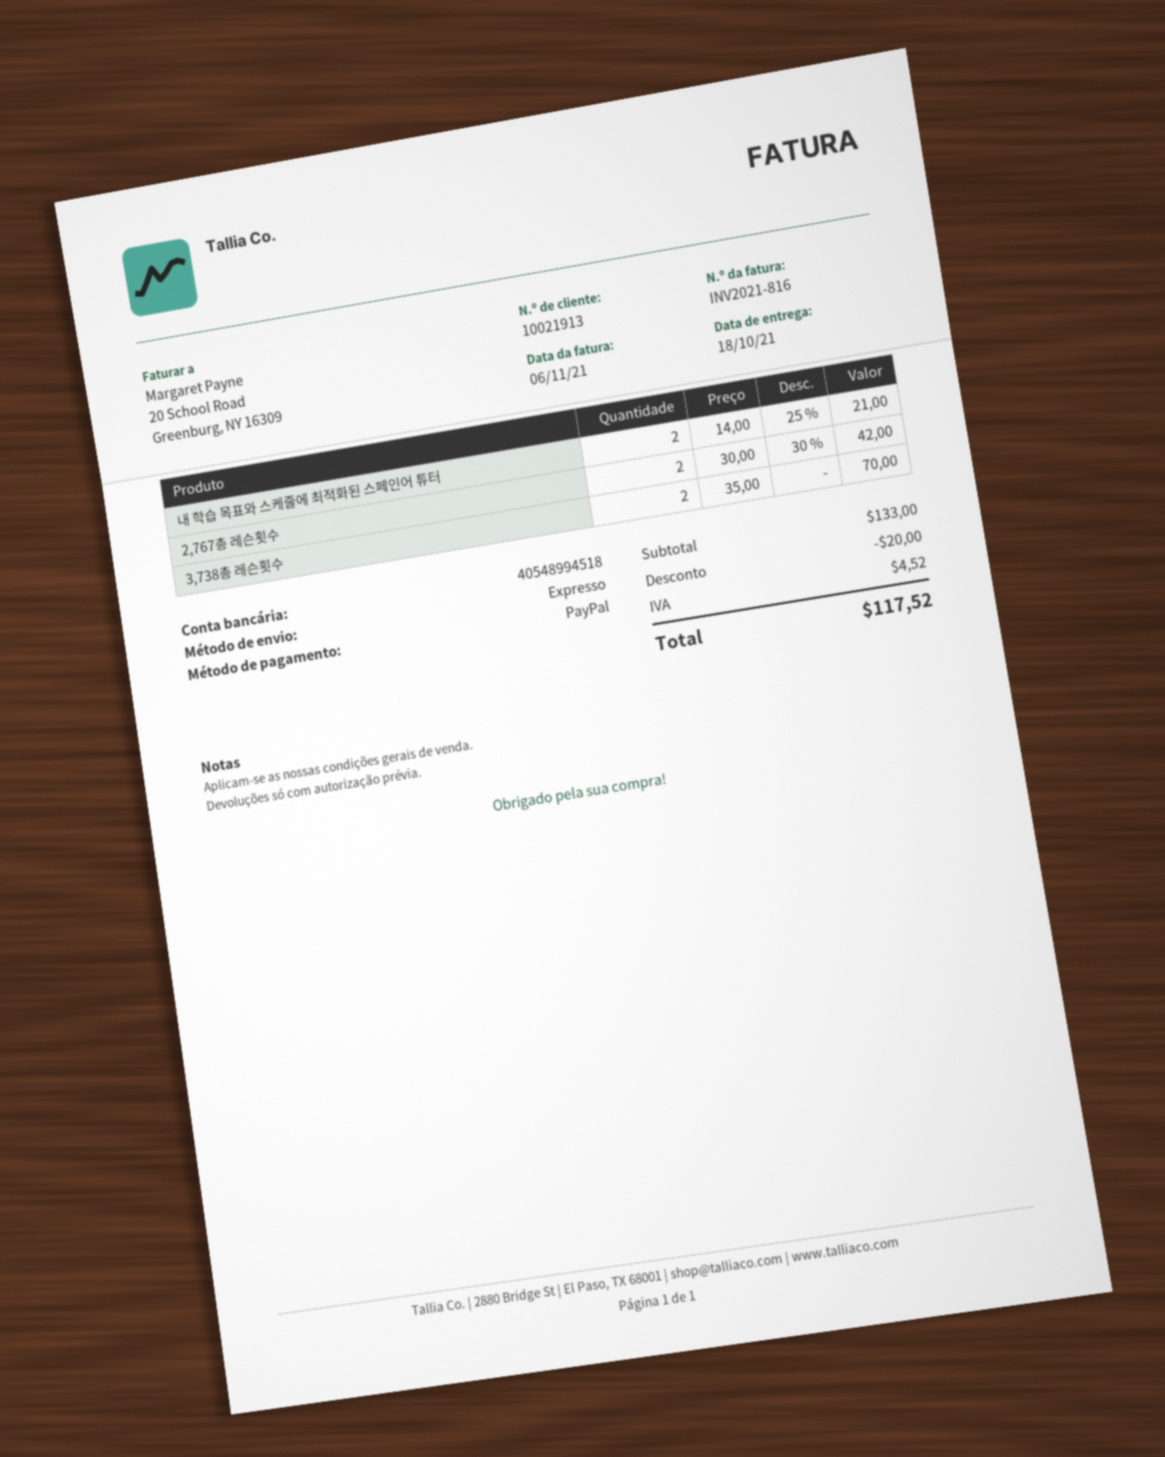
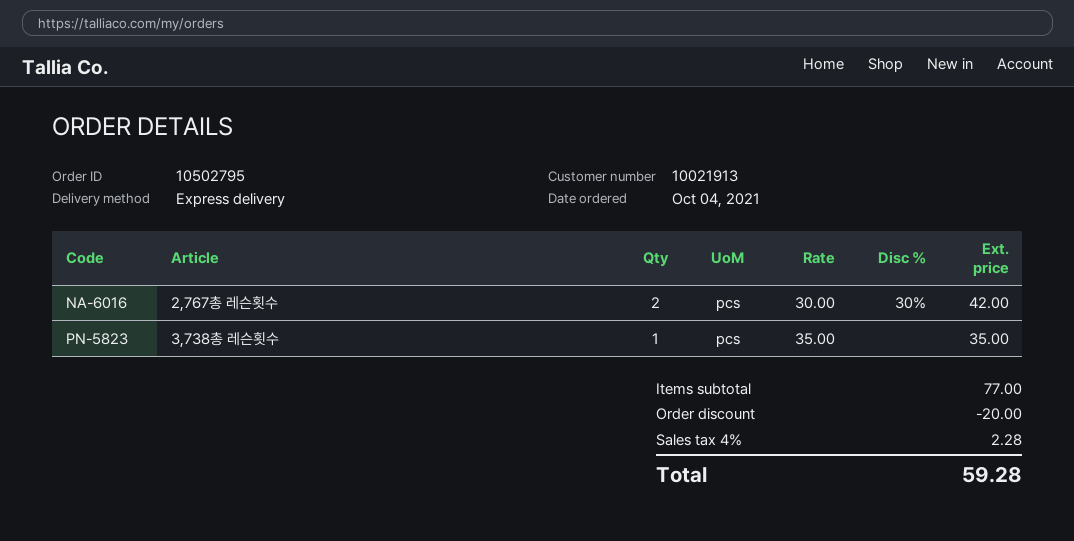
내 학습 목표와 스케줄에 최적화된 스페인어 튜터: 2 x 14.00 - 25% = 21.00 -> none
3,738총 레슨횟수: 2 x 35.00 = 70.00 -> 1 x 35.00 = 35.00
subtotal: 133.00 -> 77.00
tax: 4.52 -> 2.28
total: 117.52 -> 59.28

